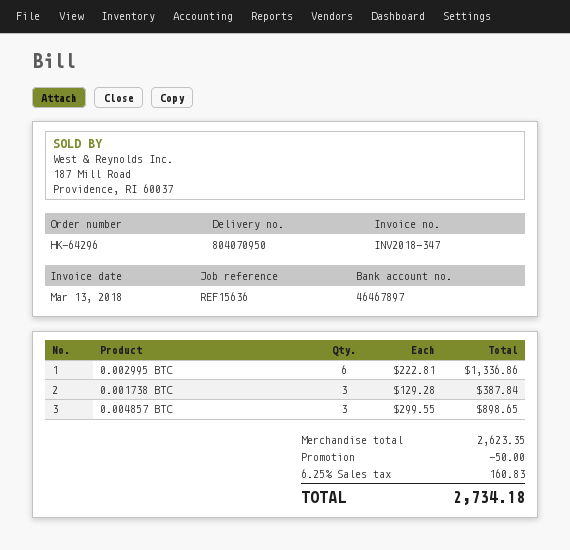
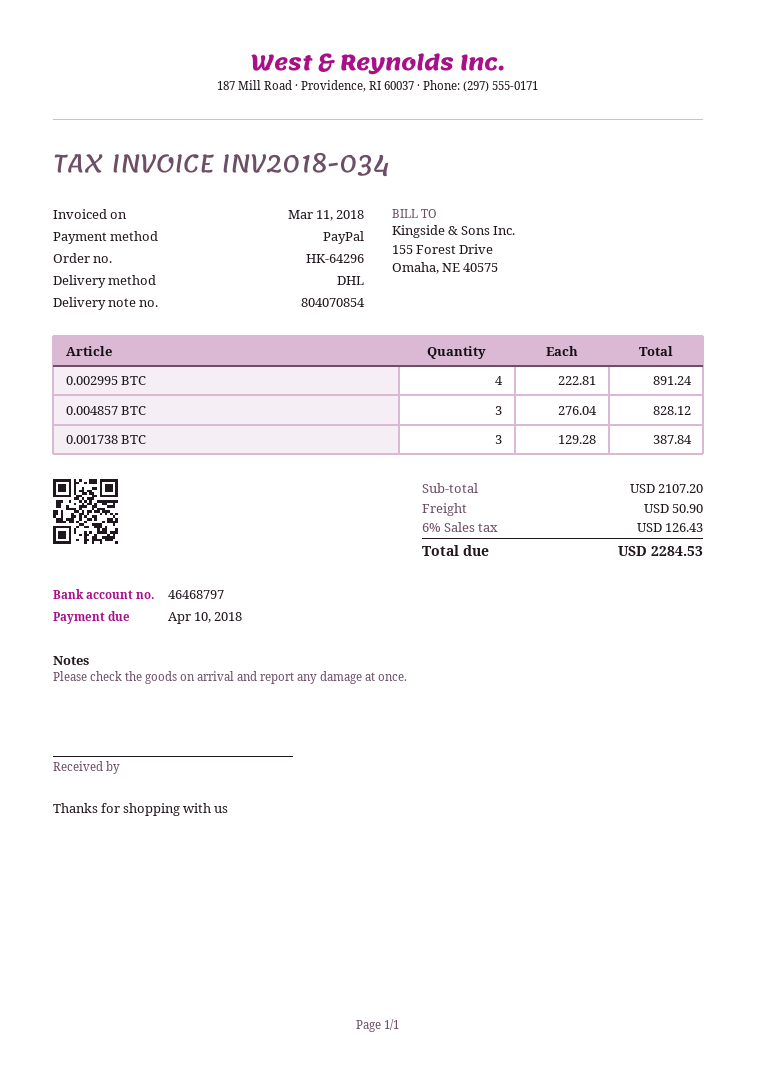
delivery note number: 804070950 -> 804070854
invoice number: INV2018-347 -> INV2018-034
invoice date: 2018-03-13 -> 2018-03-11
bank account: 46467897 -> 46468797
0.002995 BTC: 6 x 222.81 = 1336.86 -> 4 x 222.81 = 891.24
0.004857 BTC: 3 x 299.55 = 898.65 -> 3 x 276.04 = 828.12
subtotal: 2623.35 -> 2107.20
discount: 50.00 -> none
shipping: none -> 50.90
tax: 6.25% = 160.83 -> 6% = 126.43
total: 2734.18 -> 2284.53

